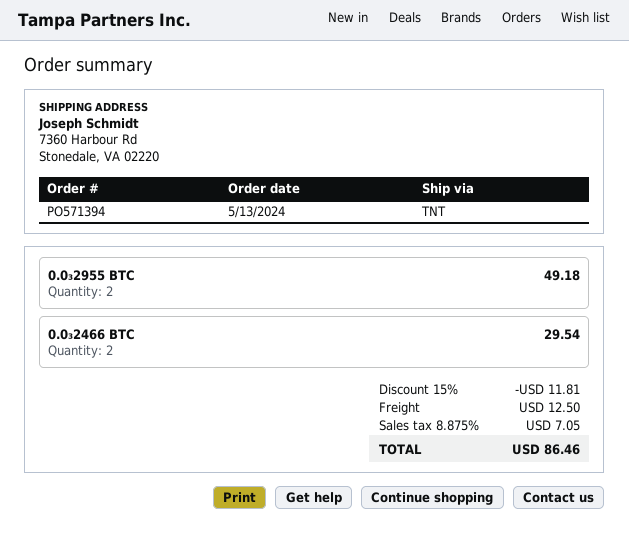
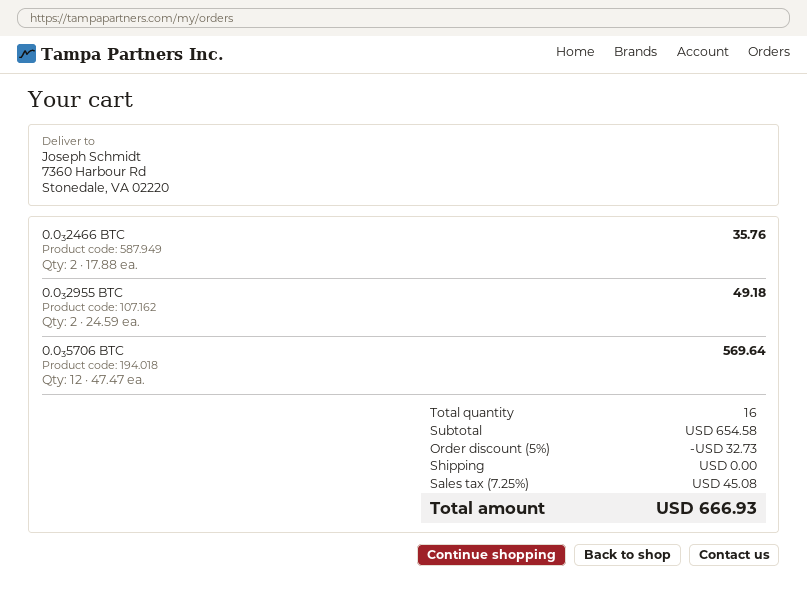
0.0₃2466 BTC: 2 for 29.54 -> 2 for 35.76
0.0₃5706 BTC: none -> 12 for 569.64
discount: 15% = 11.81 -> 5% = 32.73
shipping: 12.50 -> 0.00
tax: 8.875% = 7.05 -> 7.25% = 45.08
total: 86.46 -> 666.93

